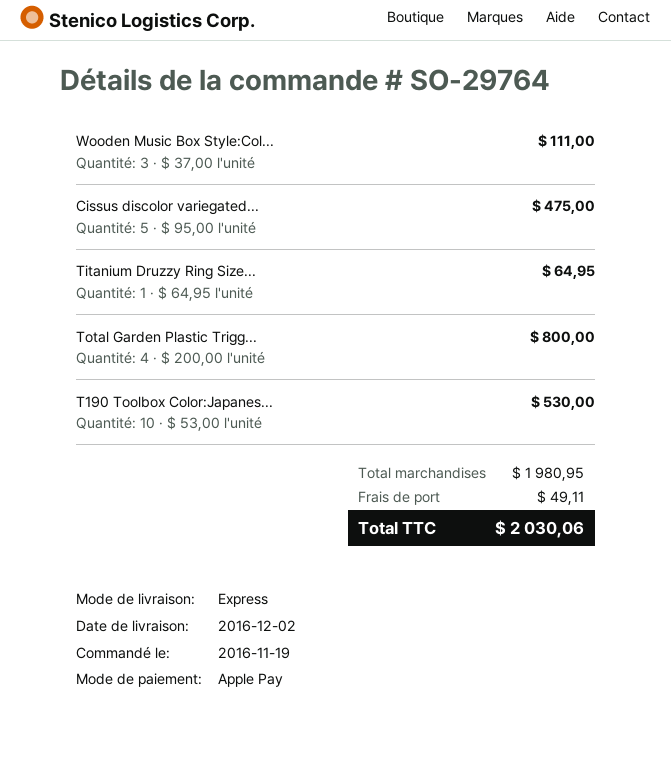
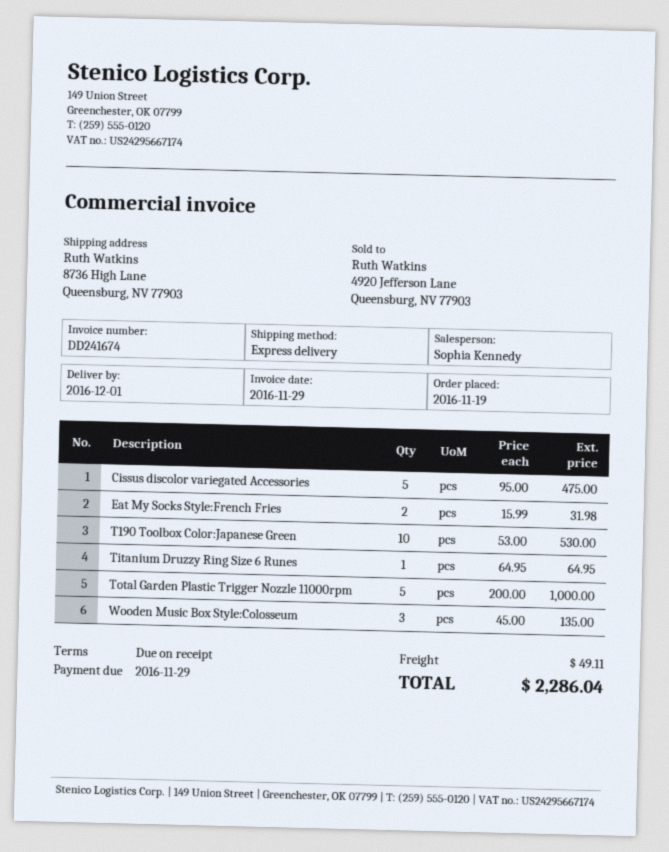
delivery date: 2016-12-02 -> 2016-12-01
Wooden Music Box Style:Col...: 3 x 37.00 = 111.00 -> 3 x 45.00 = 135.00
Total Garden Plastic Trigg...: 4 x 200.00 = 800.00 -> 5 x 200.00 = 1000.00
Eat My Socks Style:French Fries: none -> 2 x 15.99 = 31.98
total: 2030.06 -> 2286.04

